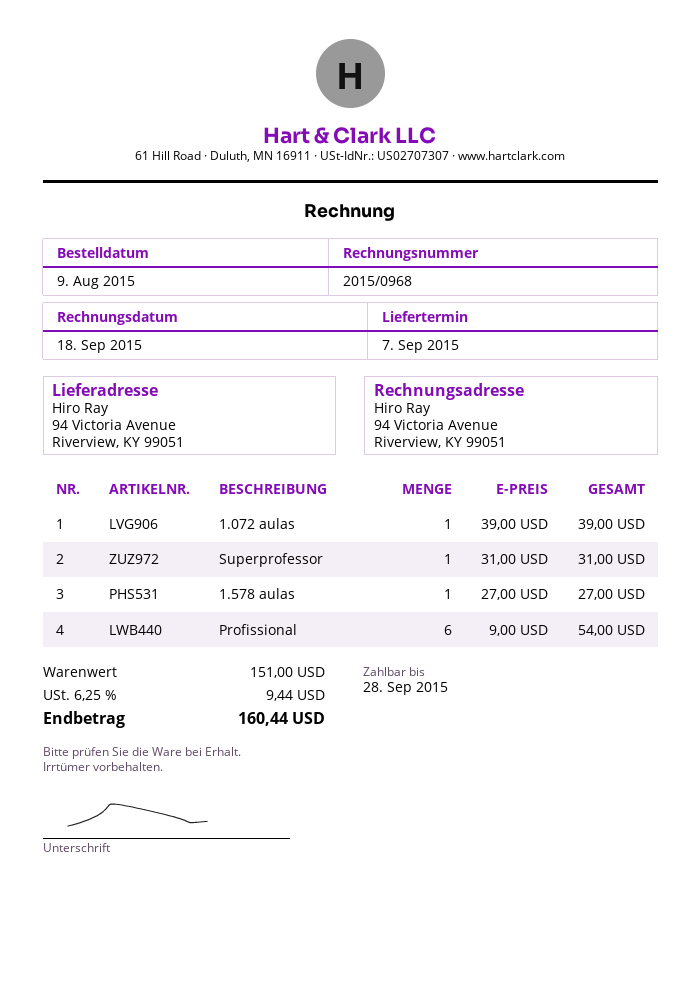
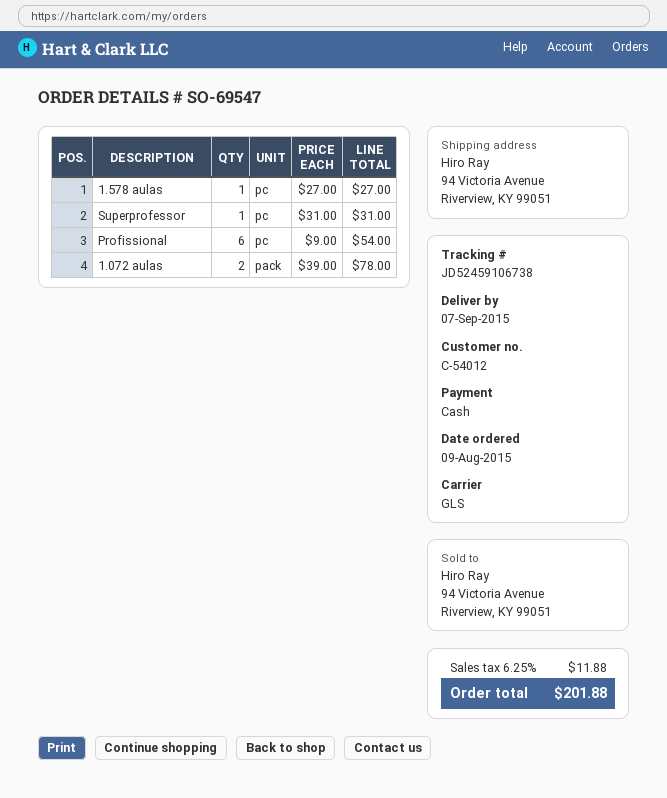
1.072 aulas: 1 x 39.00 = 39.00 -> 2 x 39.00 = 78.00
tax: 6.25% = 9.44 -> 6.25% = 11.88
total: 160.44 -> 201.88

